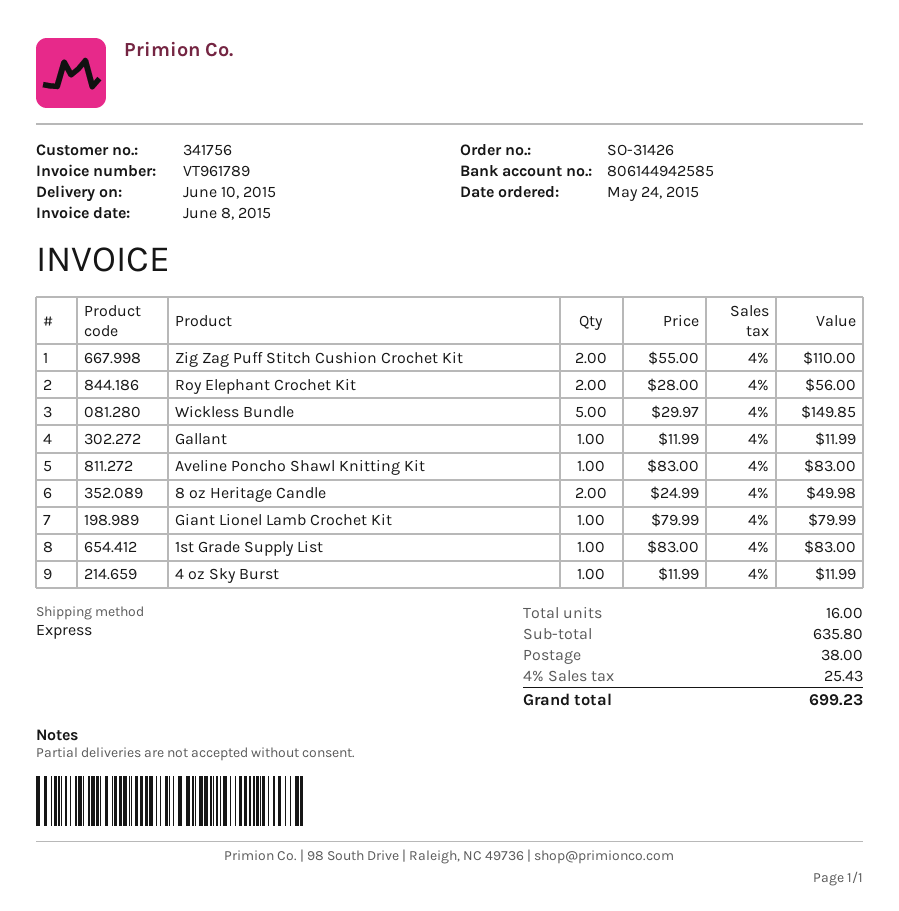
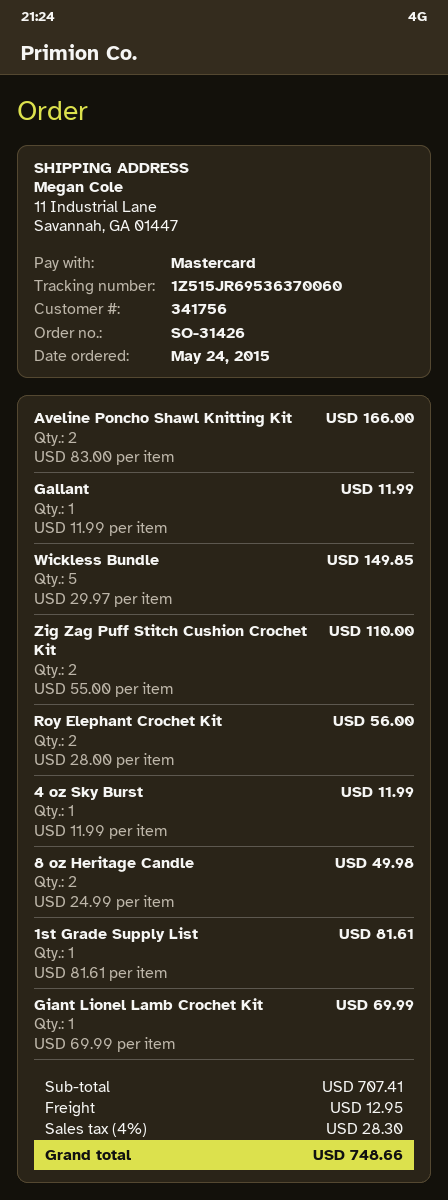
Aveline Poncho Shawl Knitting Kit: 1 x 83.00 = 83.00 -> 2 x 83.00 = 166.00
Giant Lionel Lamb Crochet Kit: 1 x 79.99 = 79.99 -> 1 x 69.99 = 69.99
1st Grade Supply List: 1 x 83.00 = 83.00 -> 1 x 81.61 = 81.61
subtotal: 635.80 -> 707.41
shipping: 38.00 -> 12.95
tax: 4% = 25.43 -> 4% = 28.30
total: 699.23 -> 748.66

